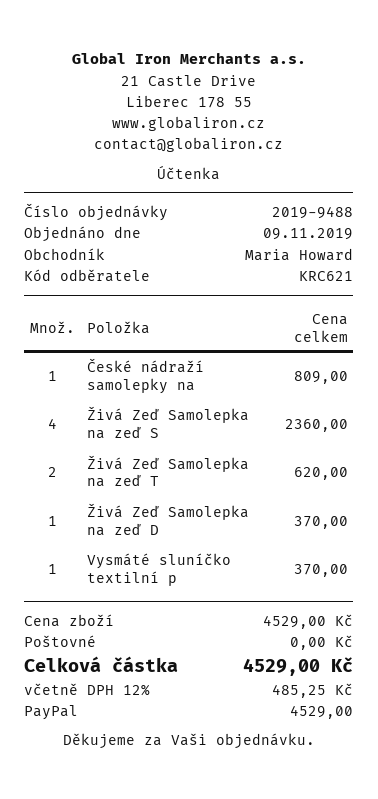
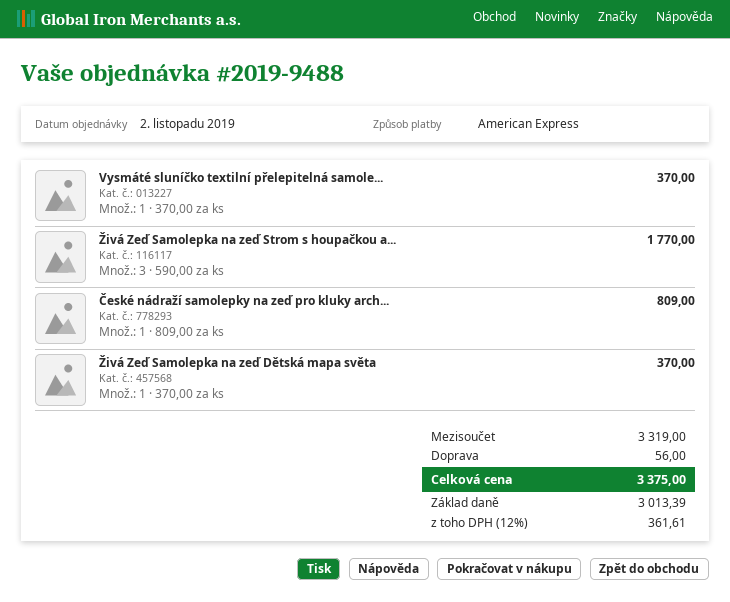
order date: 2019-11-09 -> 2019-11-02
payment method: PayPal -> American Express
Živá Zeď Samolepka na zeď S: 4 for 2360.00 -> 3 for 1770.00
Živá Zeď Samolepka na zeď T: 2 for 620.00 -> none
subtotal: 4529.00 -> 3319.00
shipping: 0.00 -> 56.00
tax: 12% = 485.25 -> 12% = 361.61
total: 4529.00 -> 3375.00

